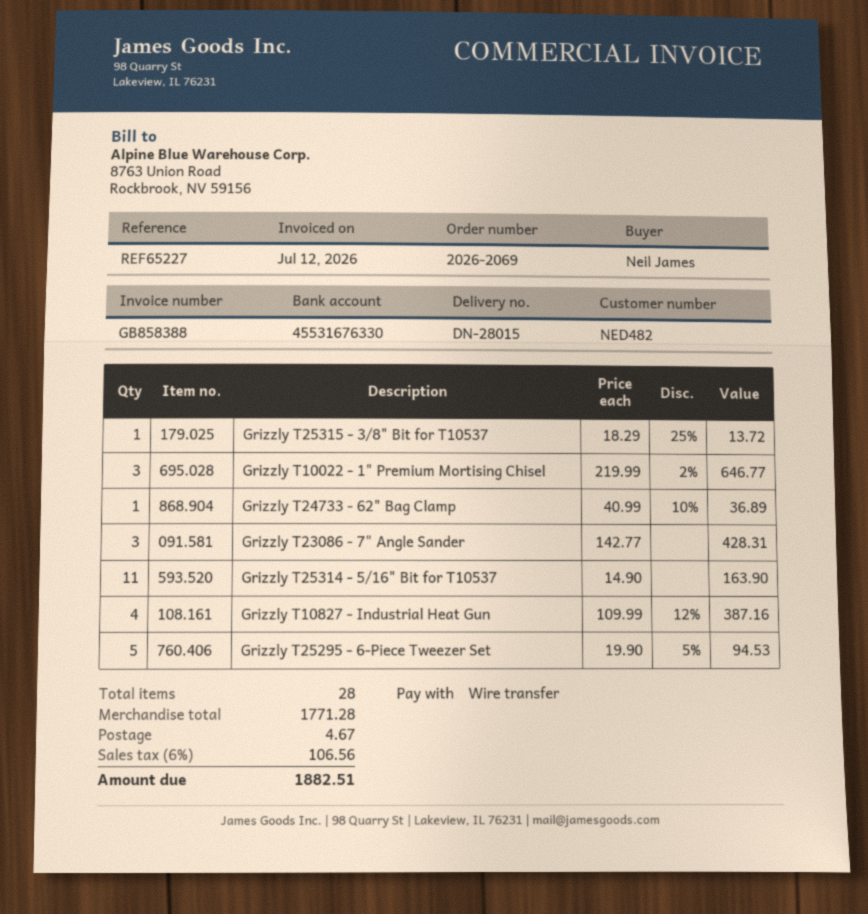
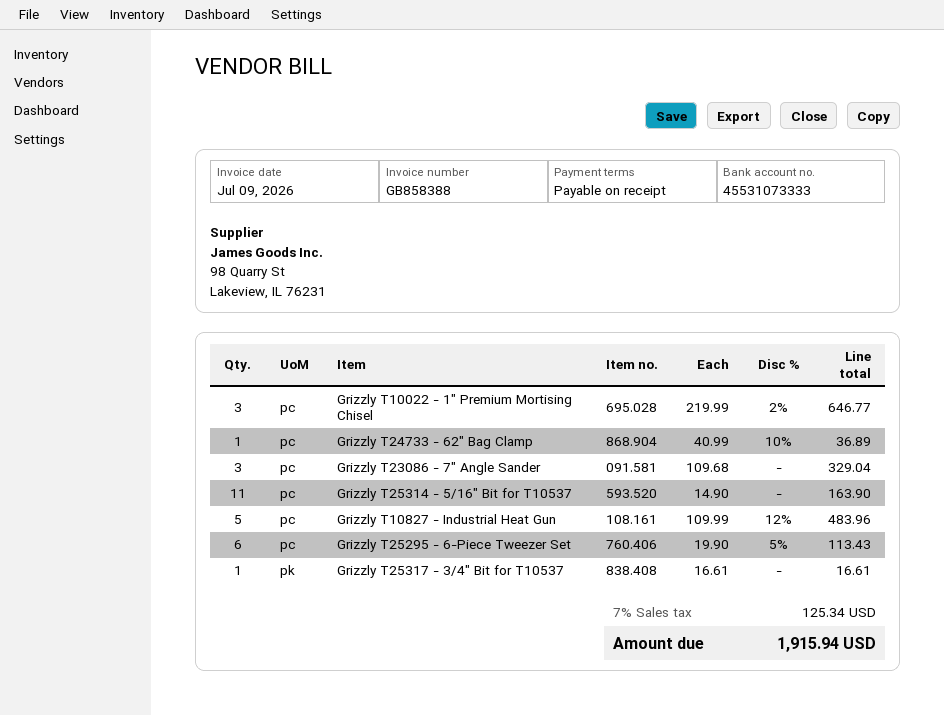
invoice date: 2026-07-12 -> 2026-07-09
bank account: 45531676330 -> 45531073333
Grizzly T25315 - 3/8" Bit for T10537: 1 x 18.29 - 25% = 13.72 -> none
Grizzly T23086 - 7" Angle Sander: 3 x 142.77 = 428.31 -> 3 x 109.68 = 329.04
Grizzly T10827 - Industrial Heat Gun: 4 x 109.99 - 12% = 387.16 -> 5 x 109.99 - 12% = 483.96
Grizzly T25295 - 6-Piece Tweezer Set: 5 x 19.90 - 5% = 94.53 -> 6 x 19.90 - 5% = 113.43
Grizzly T25317 - 3/4" Bit for T10537: none -> 1 x 16.61 = 16.61
shipping: 4.67 -> none
tax: 6% = 106.56 -> 7% = 125.34
total: 1882.51 -> 1915.94

